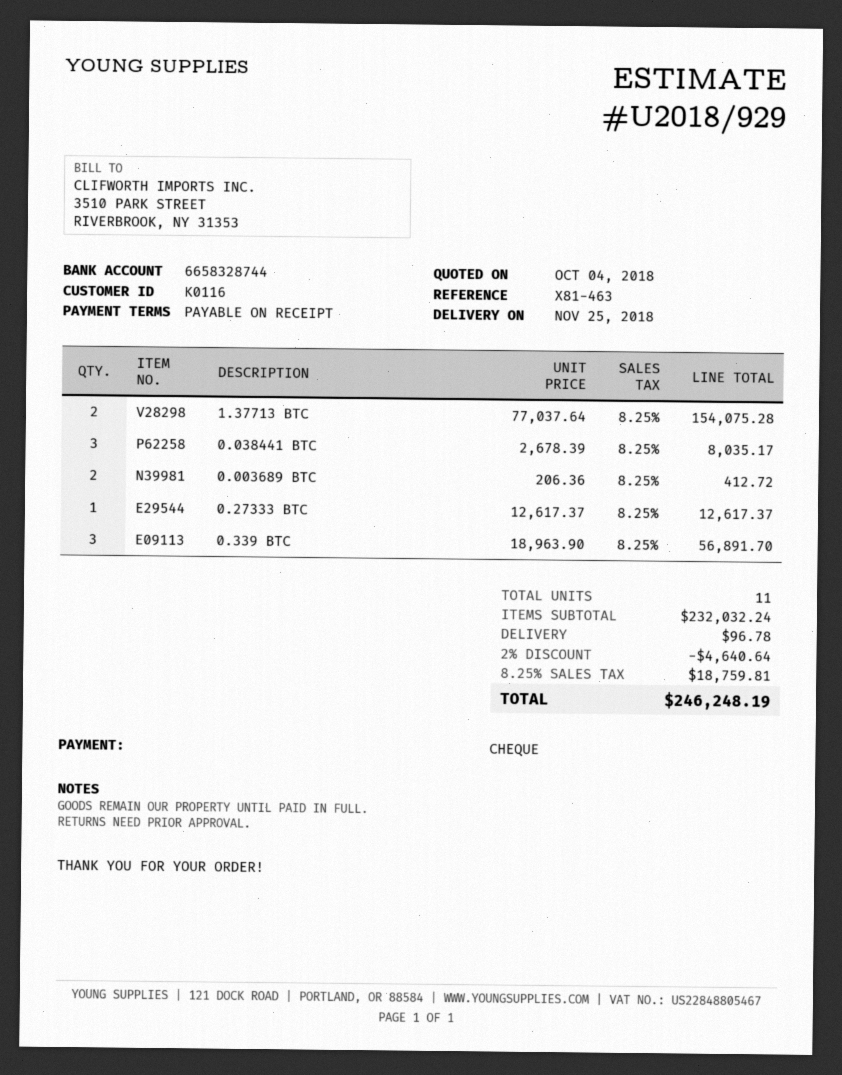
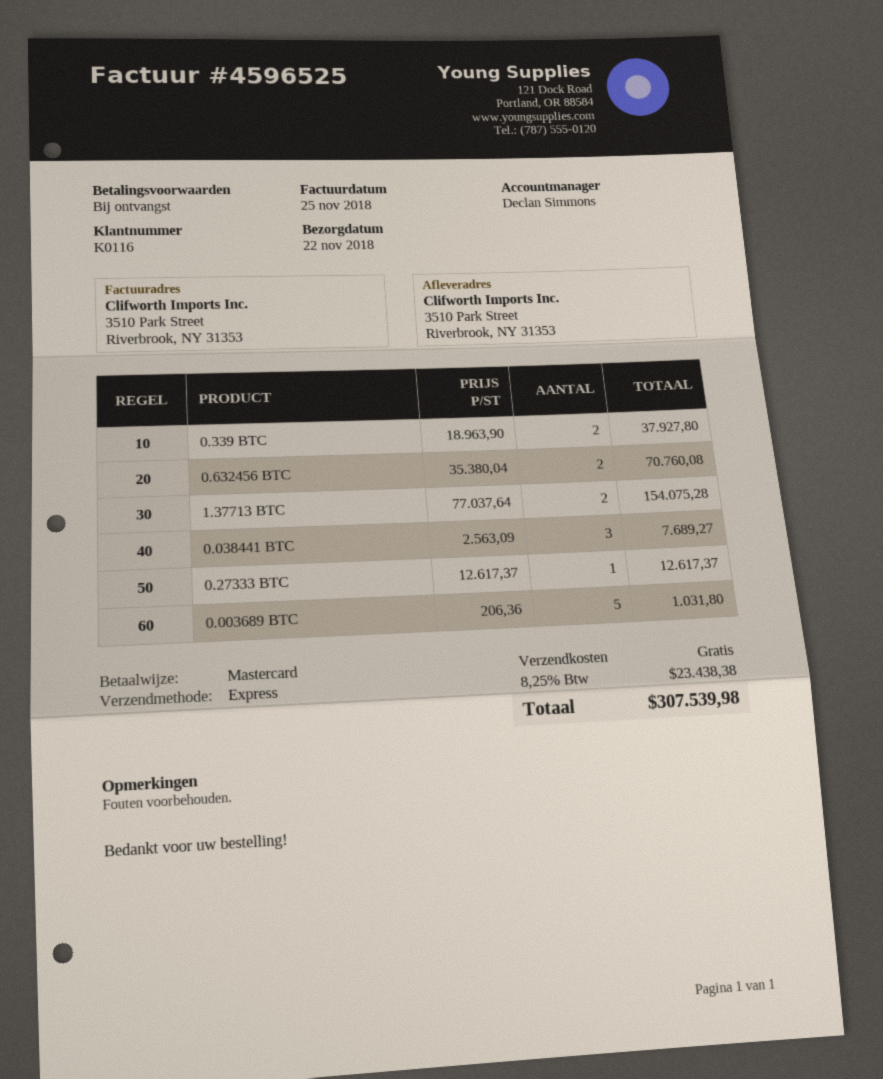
delivery date: 2018-11-25 -> 2018-11-22
payment method: cheque -> Mastercard
0.038441 BTC: 3 x 2678.39 = 8035.17 -> 3 x 2563.09 = 7689.27
0.003689 BTC: 2 x 206.36 = 412.72 -> 5 x 206.36 = 1031.80
0.339 BTC: 3 x 18963.90 = 56891.70 -> 2 x 18963.90 = 37927.80
0.632456 BTC: none -> 2 x 35380.04 = 70760.08
discount: 2% = 4640.64 -> none
shipping: 96.78 -> 0.00
tax: 8.25% = 18759.81 -> 8.25% = 23438.38
total: 246248.19 -> 307539.98

